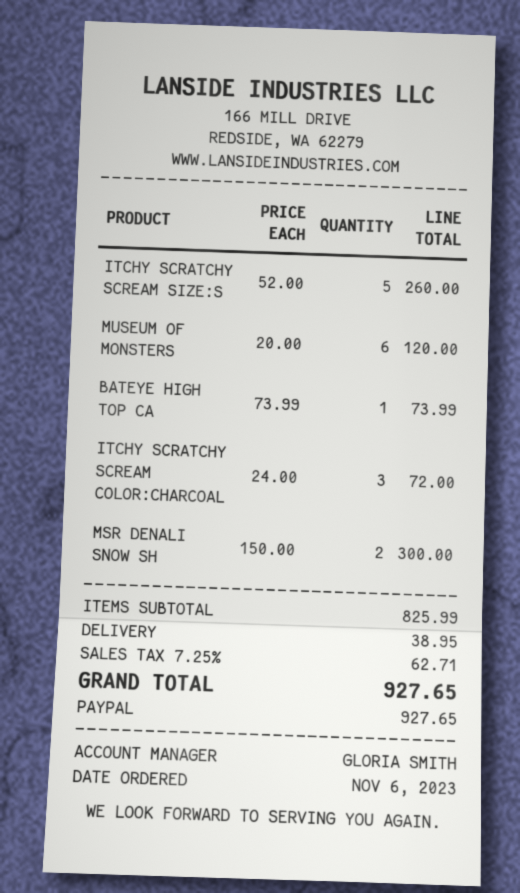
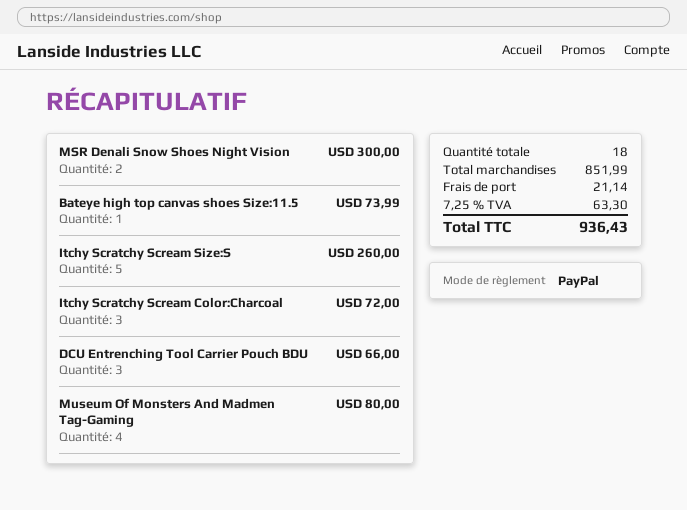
MUSEUM OF MONSTERS: 6 for 120.00 -> 4 for 80.00
DCU Entrenching Tool Carrier Pouch BDU: none -> 3 for 66.00
subtotal: 825.99 -> 851.99
shipping: 38.95 -> 21.14
tax: 7.25% = 62.71 -> 7.25% = 63.30
total: 927.65 -> 936.43

